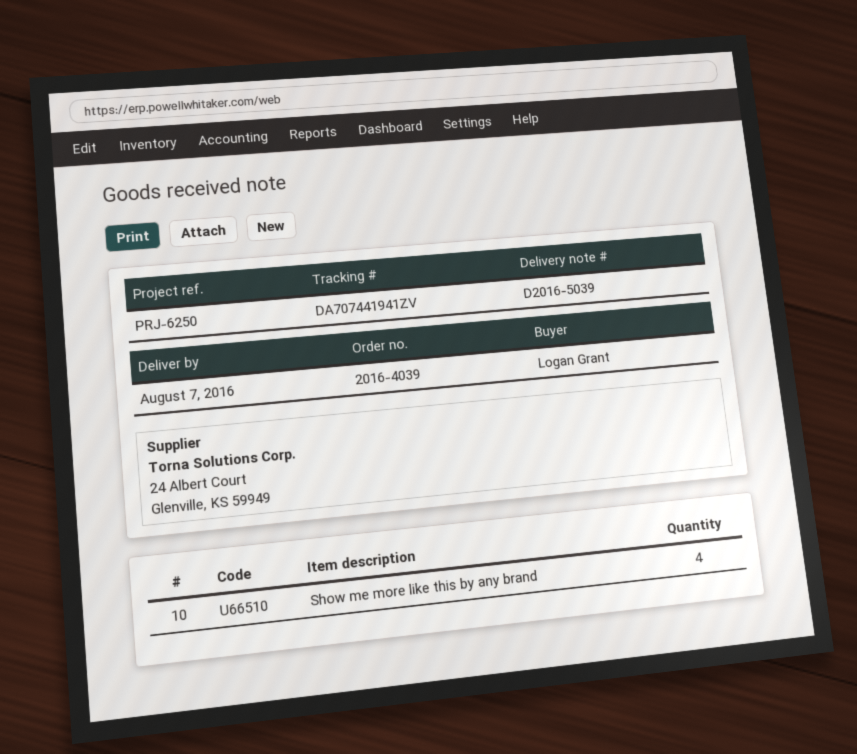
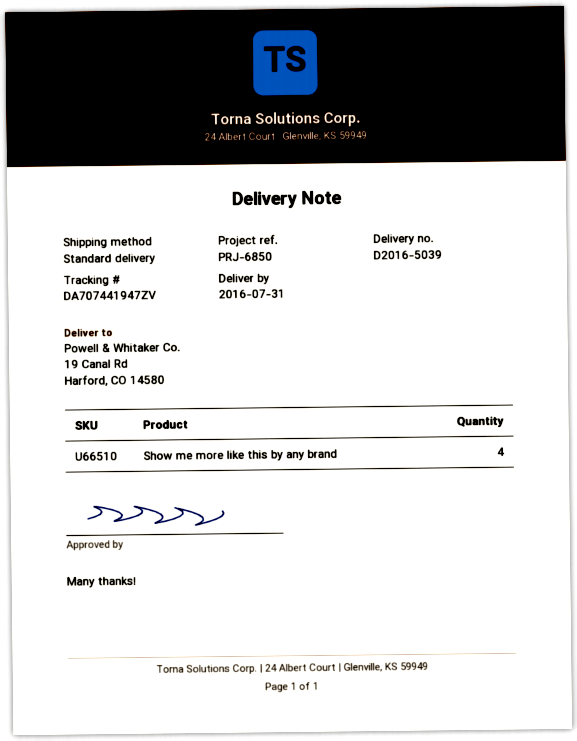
delivery date: 2016-08-07 -> 2016-07-31
reference: PRJ-6250 -> PRJ-6850
tracking number: DA707441941ZV -> DA707441947ZV

